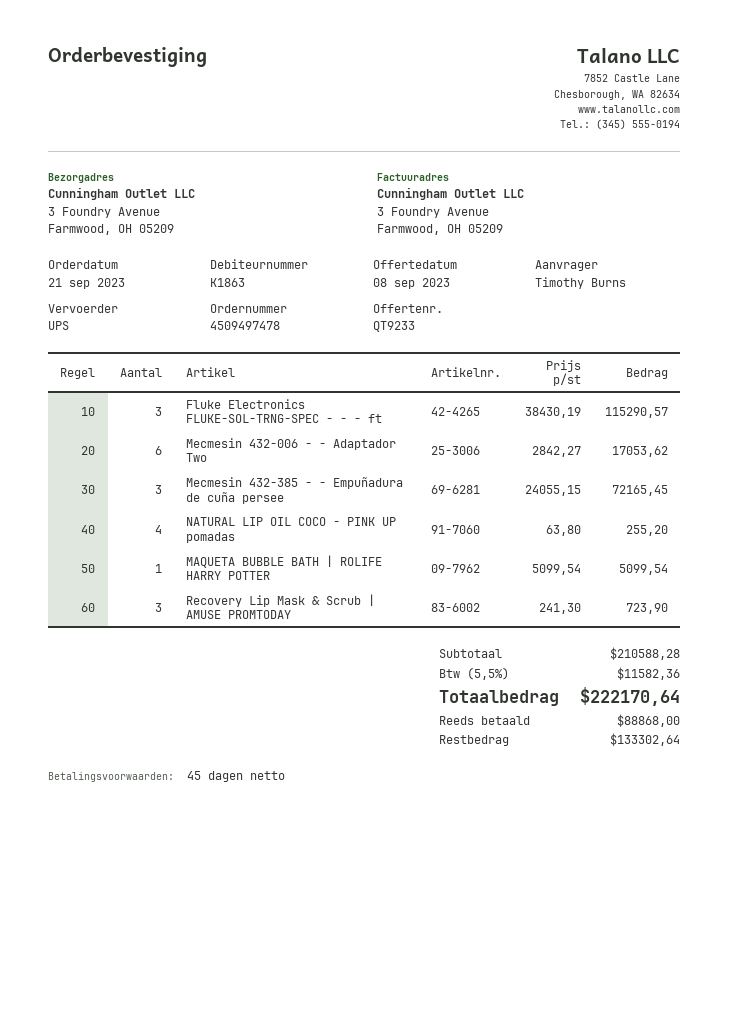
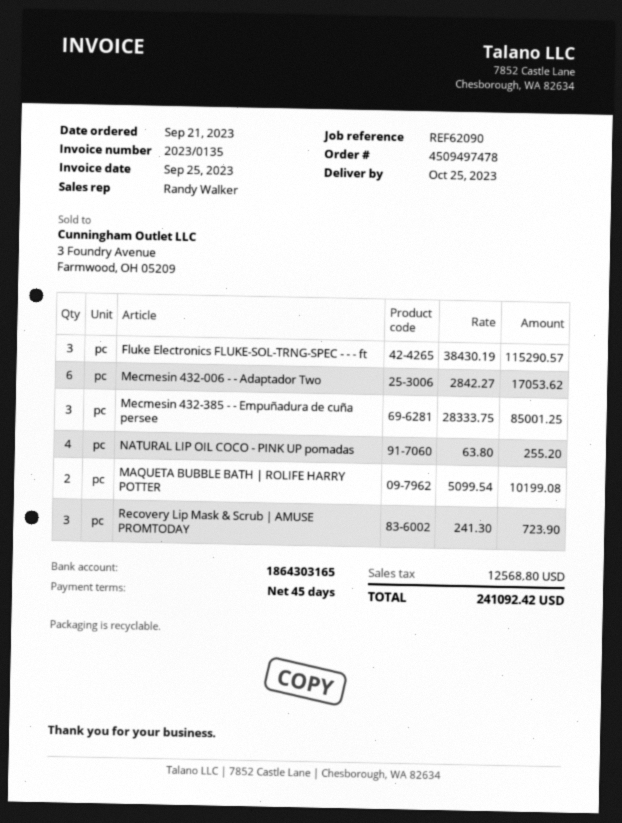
Mecmesin 432-385 - - Empuñadura de cuña persee: 3 x 24055.15 = 72165.45 -> 3 x 28333.75 = 85001.25
MAQUETA BUBBLE BATH | ROLIFE HARRY POTTER: 1 x 5099.54 = 5099.54 -> 2 x 5099.54 = 10199.08
tax: 11582.36 -> 12568.80
total: 222170.64 -> 241092.42

